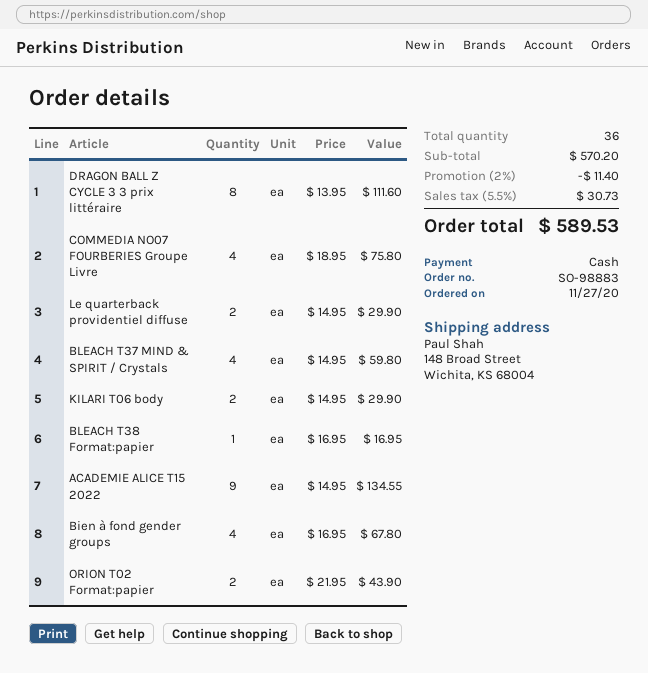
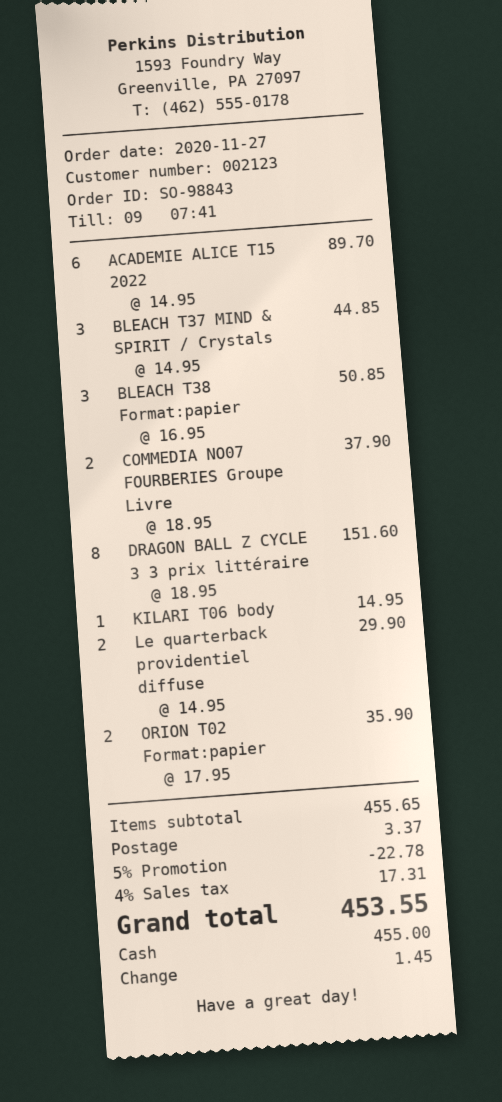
order number: SO-98883 -> SO-98843
DRAGON BALL Z CYCLE 3 3 prix littéraire: 8 x 13.95 = 111.60 -> 8 x 18.95 = 151.60
COMMEDIA NO07 FOURBERIES Groupe Livre: 4 x 18.95 = 75.80 -> 2 x 18.95 = 37.90
BLEACH T37 MIND & SPIRIT / Crystals: 4 x 14.95 = 59.80 -> 3 x 14.95 = 44.85
KILARI T06 body: 2 x 14.95 = 29.90 -> 1 x 14.95 = 14.95
BLEACH T38 Format:papier: 1 x 16.95 = 16.95 -> 3 x 16.95 = 50.85
ACADEMIE ALICE T15 2022: 9 x 14.95 = 134.55 -> 6 x 14.95 = 89.70
Bien à fond gender groups: 4 x 16.95 = 67.80 -> none
ORION T02 Format:papier: 2 x 21.95 = 43.90 -> 2 x 17.95 = 35.90
subtotal: 570.20 -> 455.65
discount: 2% = 11.40 -> 5% = 22.78
shipping: none -> 3.37
tax: 5.5% = 30.73 -> 4% = 17.31
total: 589.53 -> 453.55

